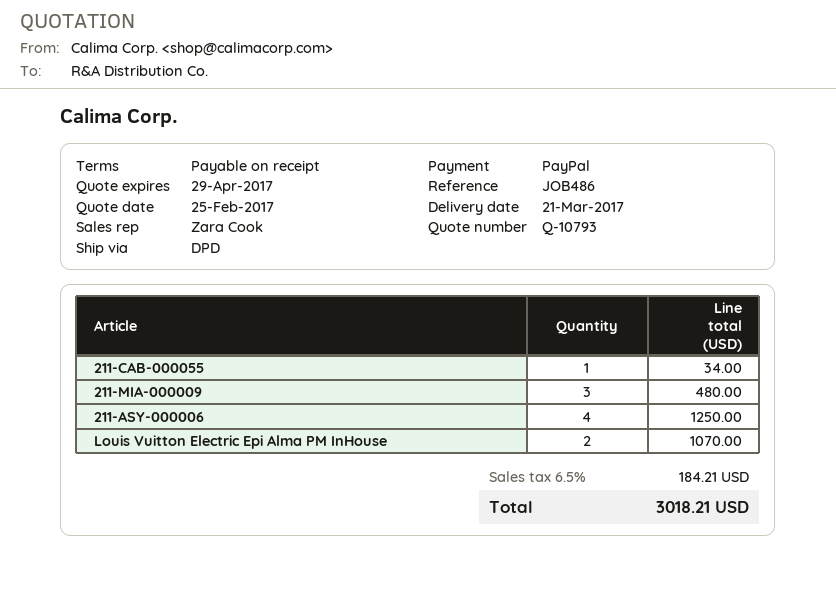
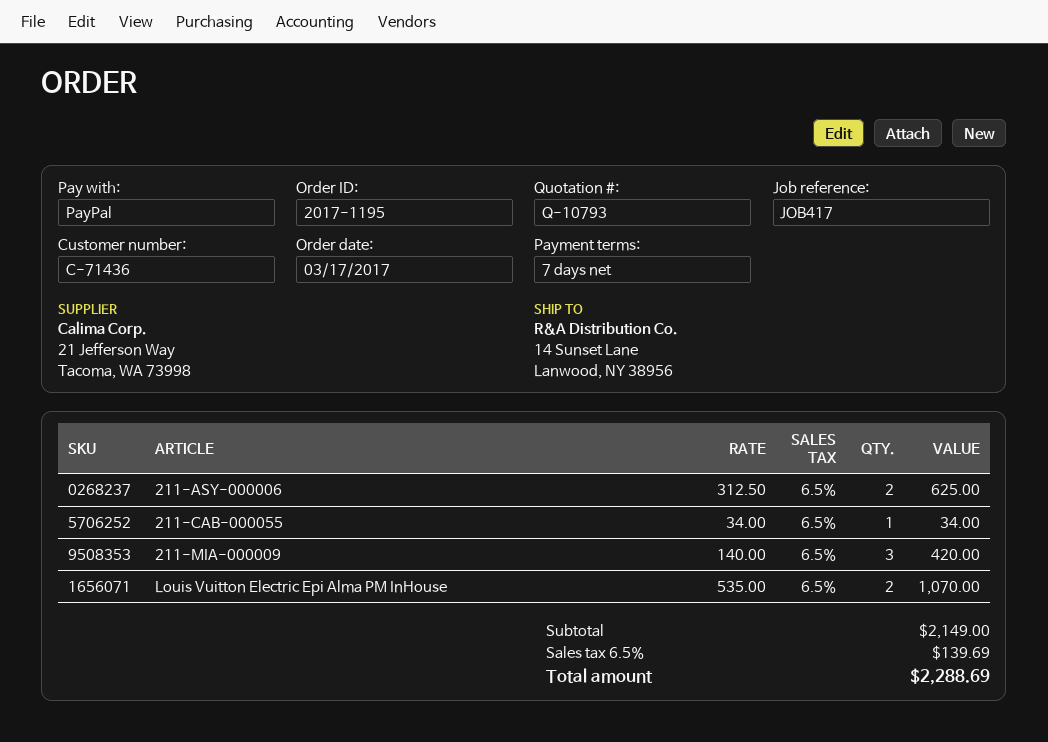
payment terms: on receipt -> 7 days
reference: JOB486 -> JOB417
211-MIA-000009: 3 for 480.00 -> 3 for 420.00
211-ASY-000006: 4 for 1250.00 -> 2 for 625.00
tax: 6.5% = 184.21 -> 6.5% = 139.69
total: 3018.21 -> 2288.69

